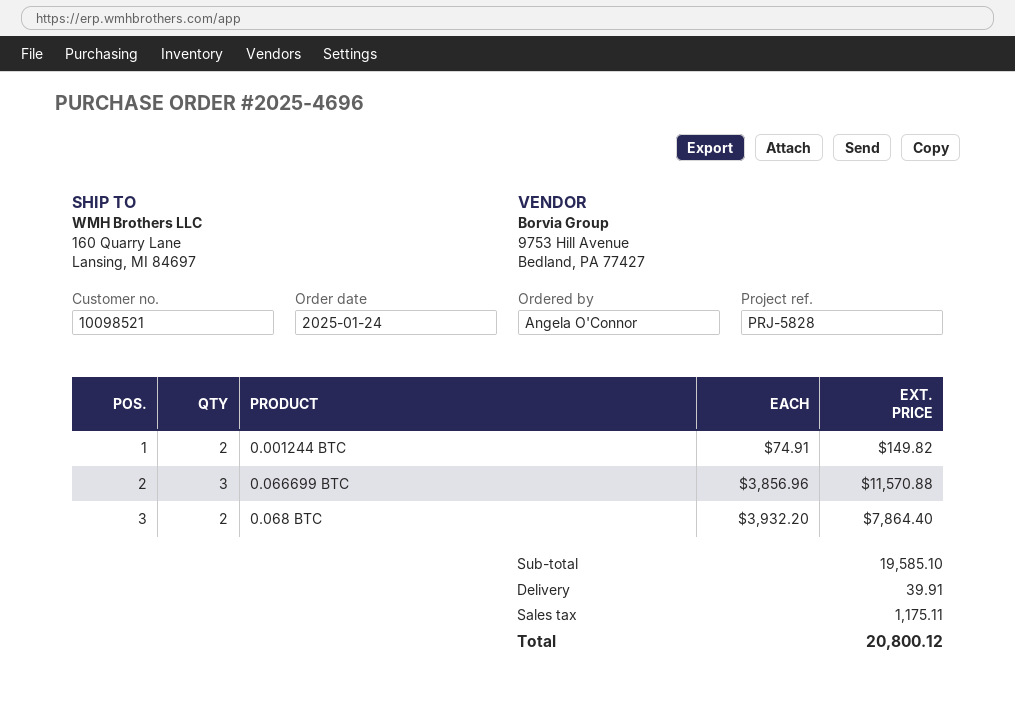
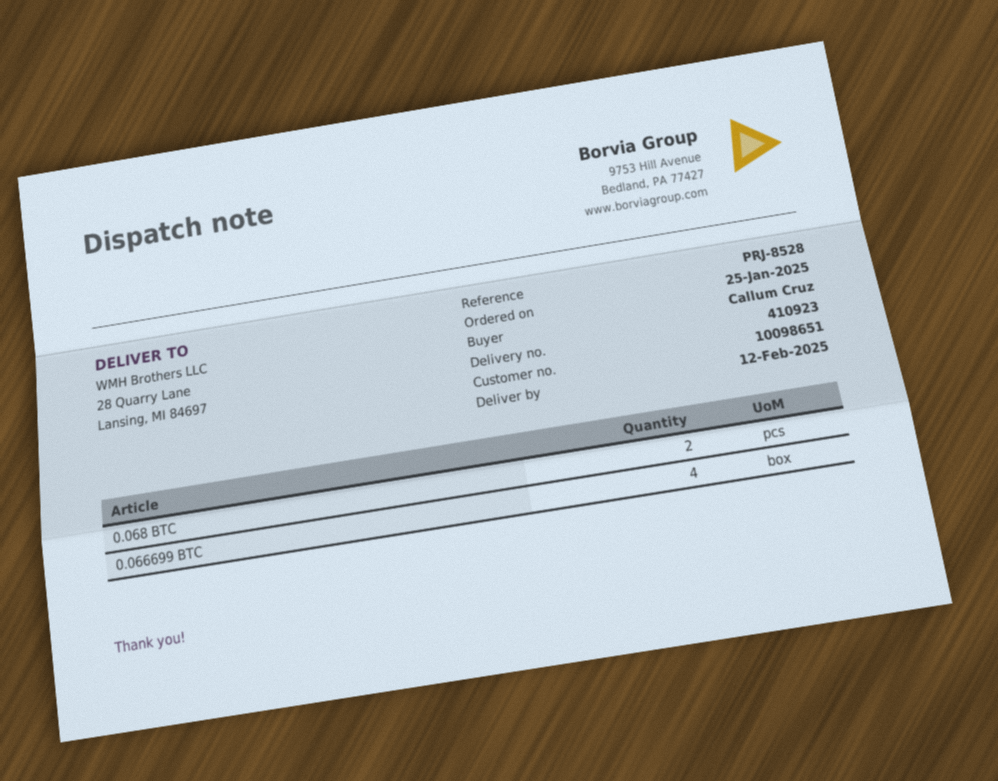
order date: 2025-01-24 -> 2025-01-25
customer number: 10098521 -> 10098651
reference: PRJ-5828 -> PRJ-8528
ordered by: Angela O'Connor -> Callum Cruz
ship to: 160 Quarry Lane, Lansing, MI 84697 -> 28 Quarry Lane, Lansing, MI 84697
0.001244 BTC: 2 -> none
0.066699 BTC: 3 -> 4

